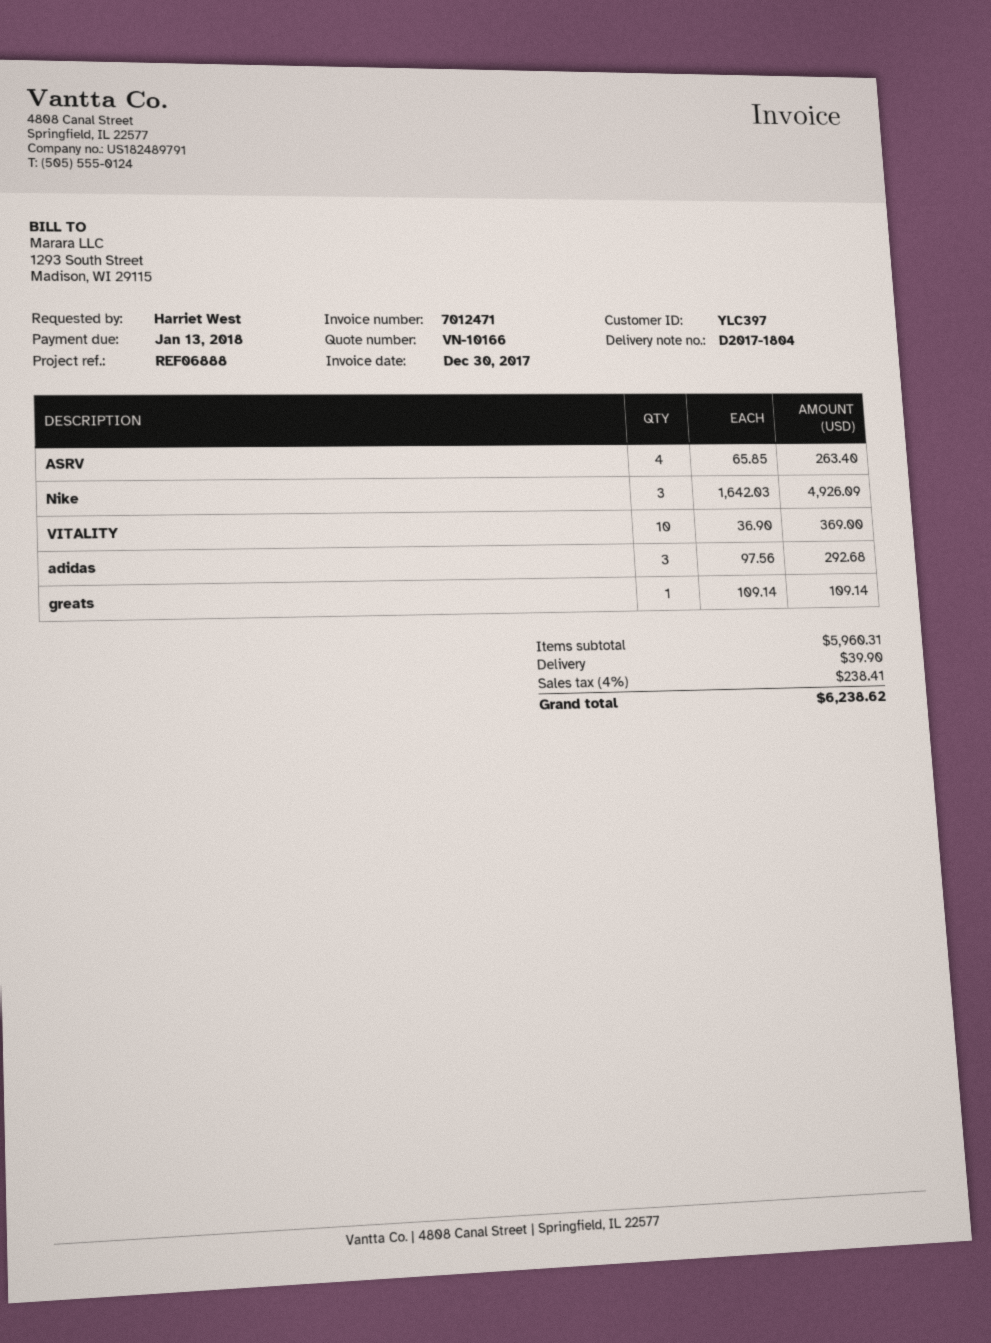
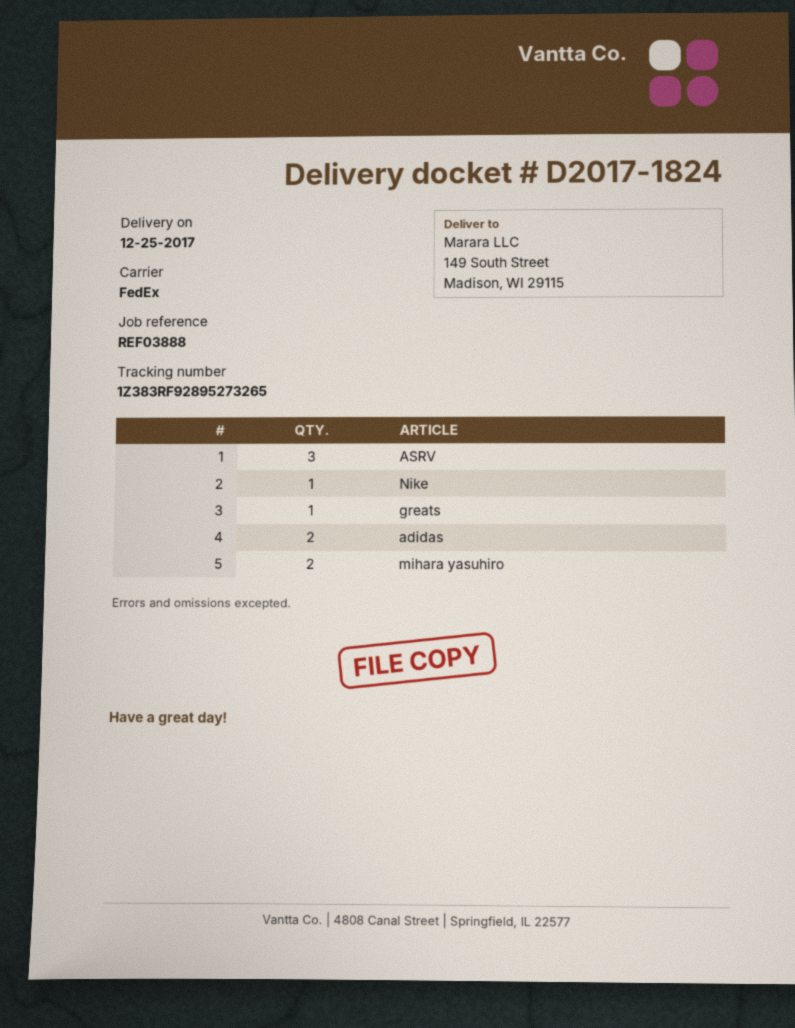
delivery note number: D2017-1804 -> D2017-1824
reference: REF06888 -> REF03888
ASRV: 4 -> 3
Nike: 3 -> 1
VITALITY: 10 -> none
adidas: 3 -> 2
mihara yasuhiro: none -> 2

